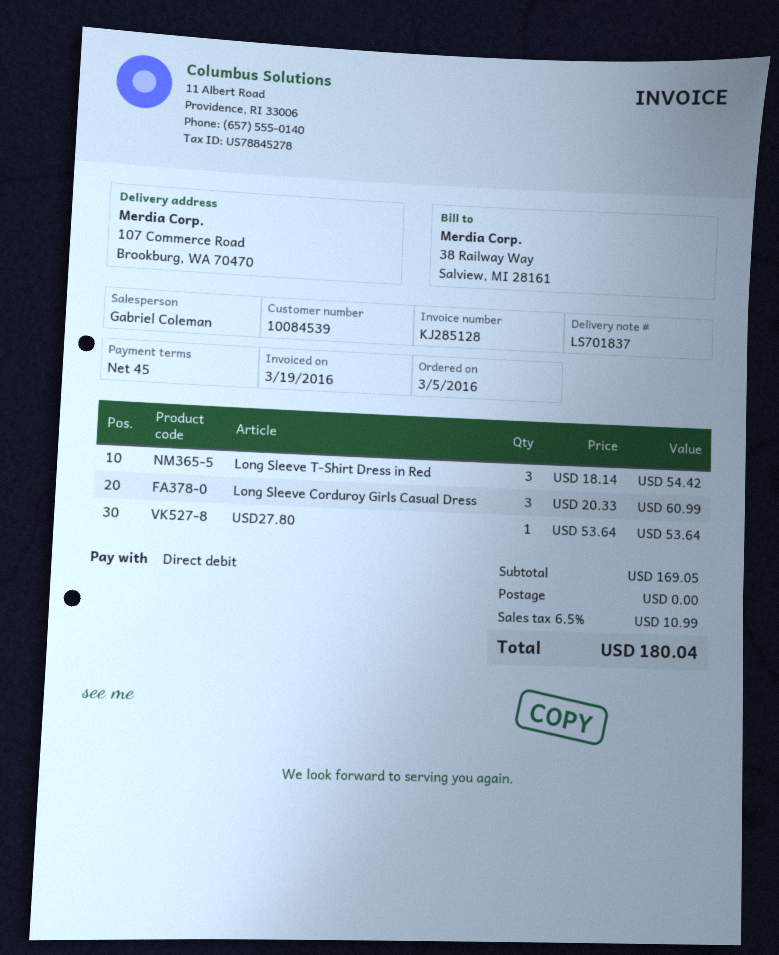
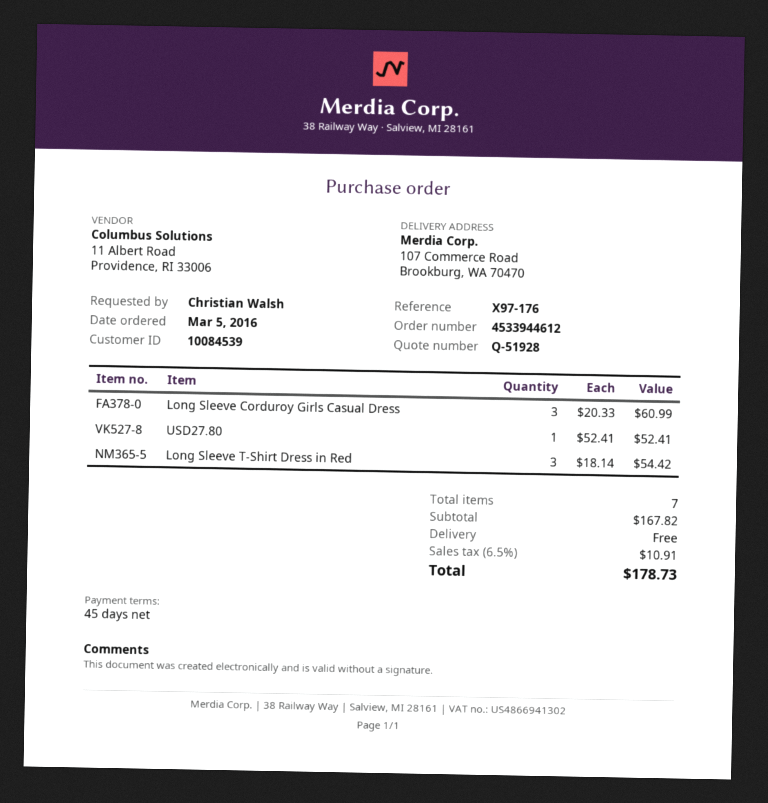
USD27.80: 1 x 53.64 = 53.64 -> 1 x 52.41 = 52.41
subtotal: 169.05 -> 167.82
tax: 6.5% = 10.99 -> 6.5% = 10.91
total: 180.04 -> 178.73

